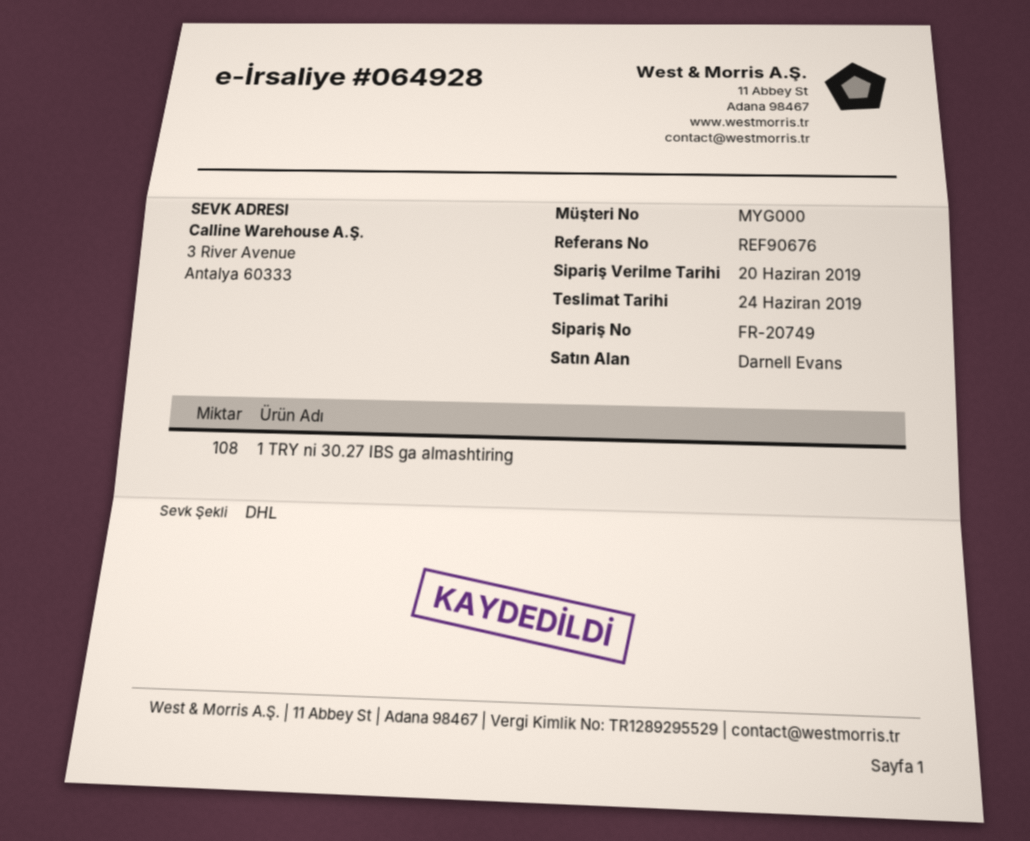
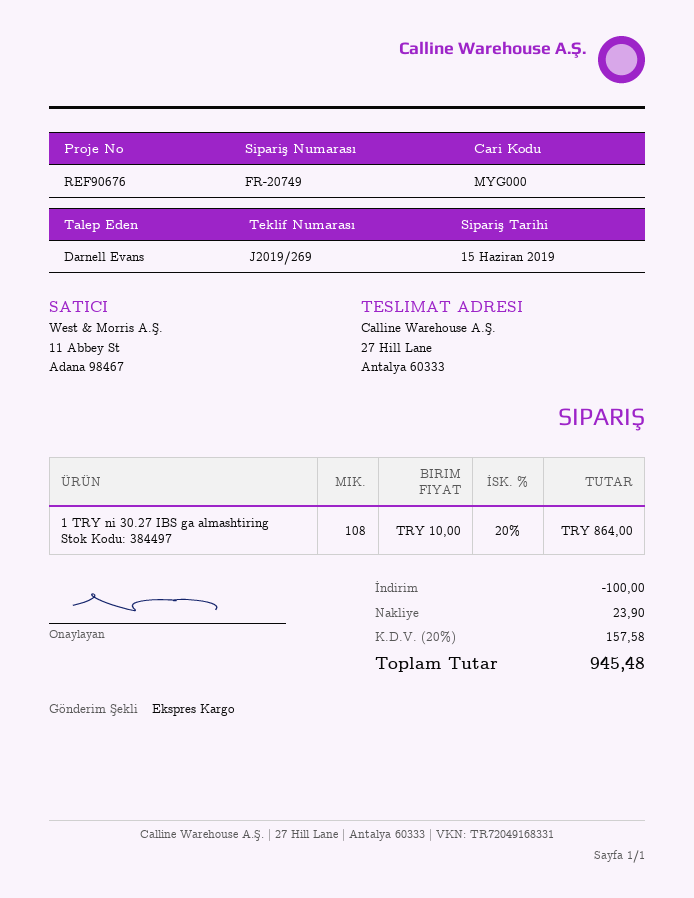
order date: 2019-06-20 -> 2019-06-15
shipping method: DHL -> express
ship to: 3 River Avenue, Antalya 60333 -> 27 Hill Lane, Antalya 60333

